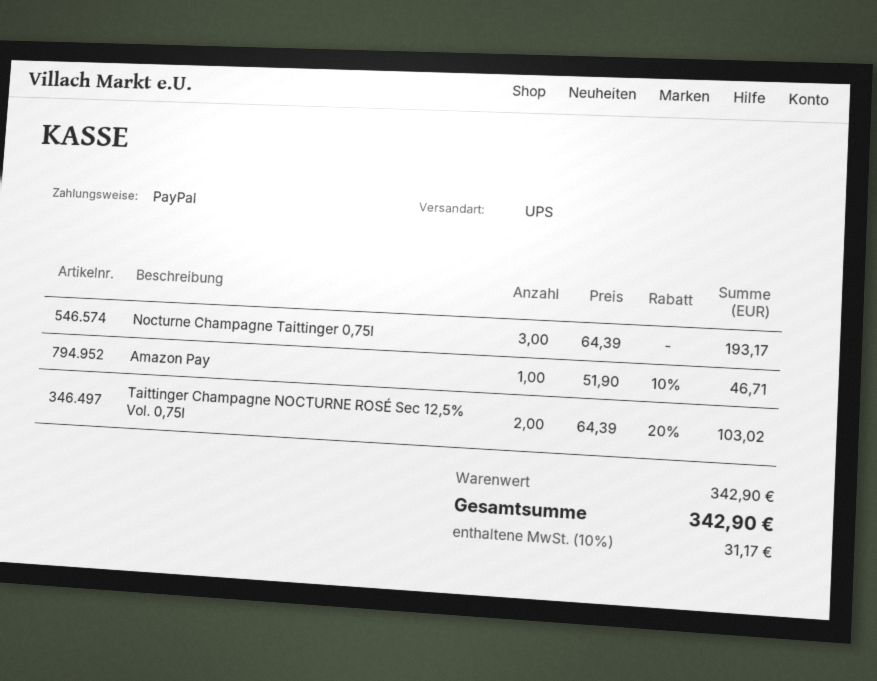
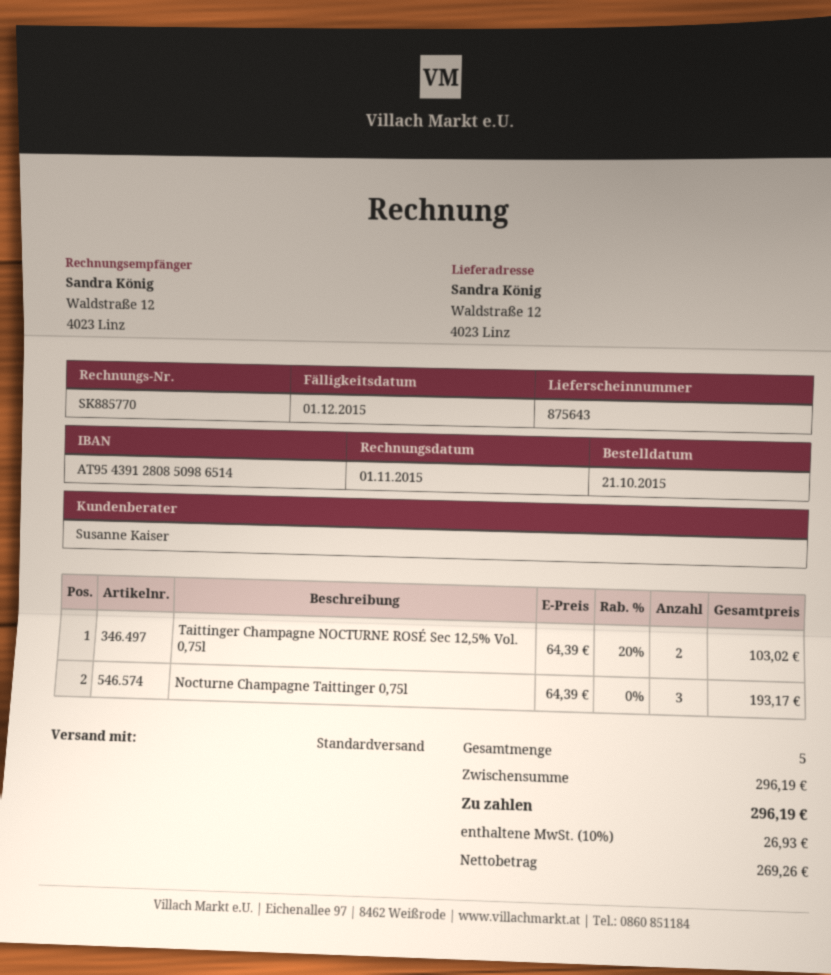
shipping method: UPS -> standard
Amazon Pay: 1 x 51.90 - 10% = 46.71 -> none
subtotal: 342.90 -> 296.19
tax: 10% = 31.17 -> 10% = 26.93
total: 342.90 -> 296.19

